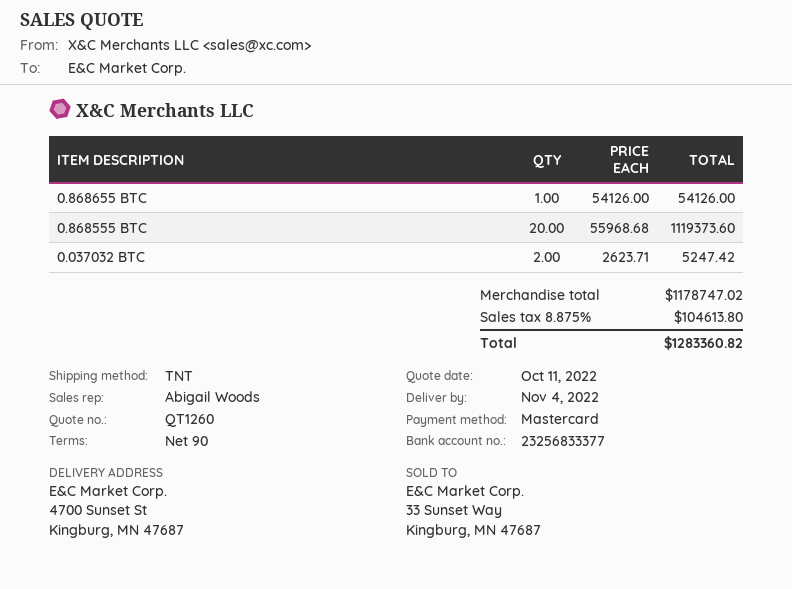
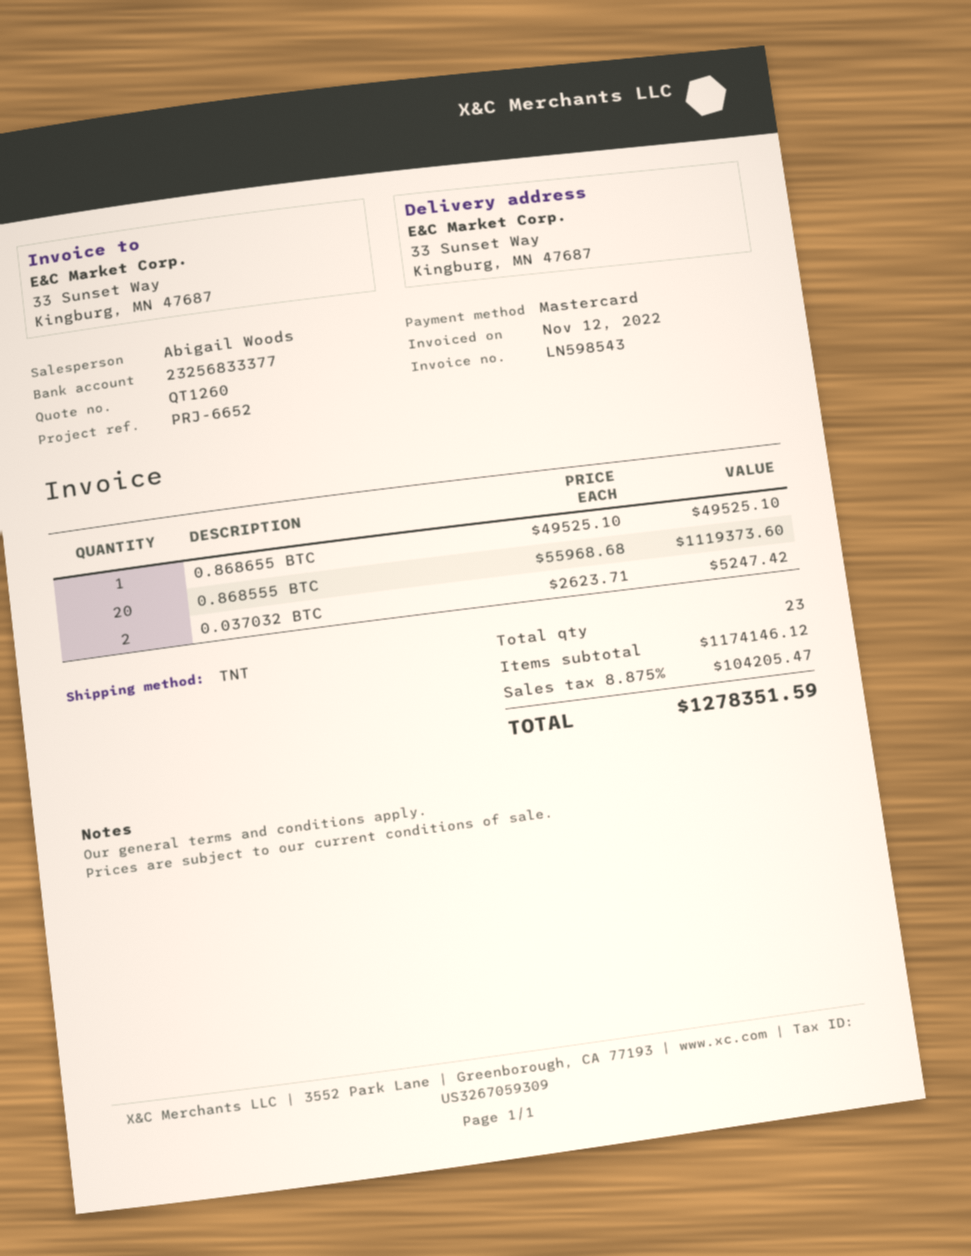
ship to: 4700 Sunset St, Kingburg, MN 47687 -> 33 Sunset Way, Kingburg, MN 47687
0.868655 BTC: 1 x 54126.00 = 54126.00 -> 1 x 49525.10 = 49525.10
subtotal: 1178747.02 -> 1174146.12
tax: 8.875% = 104613.80 -> 8.875% = 104205.47
total: 1283360.82 -> 1278351.59

